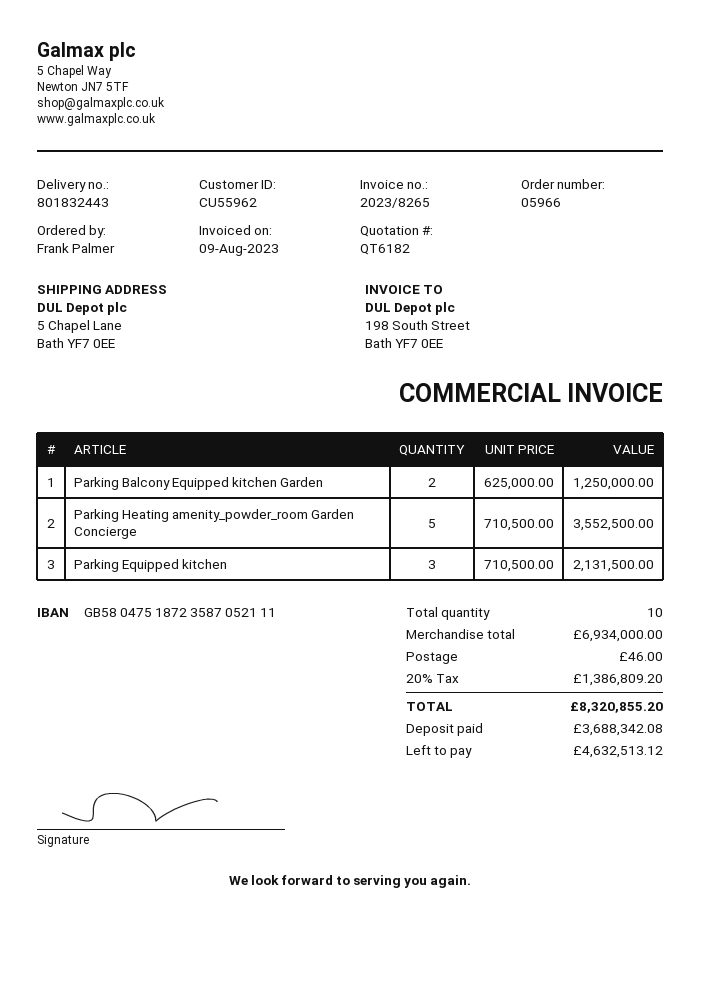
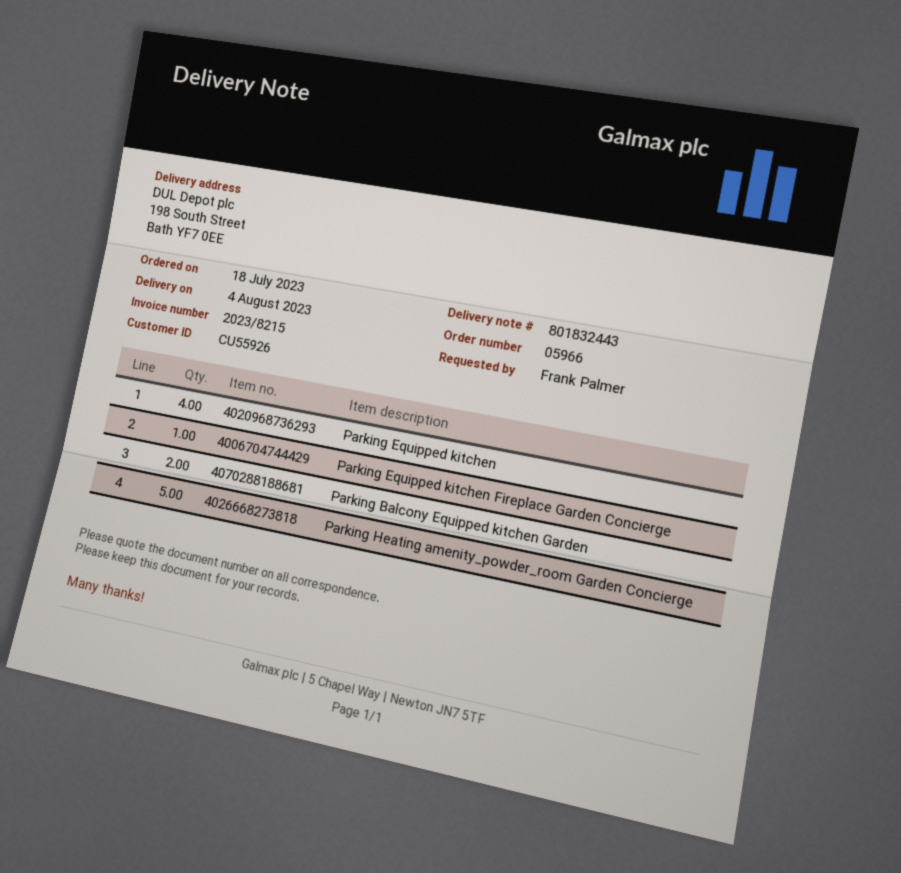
invoice number: 2023/8265 -> 2023/8215
customer number: CU55962 -> CU55926
ship to: 5 Chapel Lane, Bath YF7 0EE -> 198 South Street, Bath YF7 0EE
Parking Equipped kitchen: 3 -> 4
Parking Equipped kitchen Fireplace Garden Concierge: none -> 1

